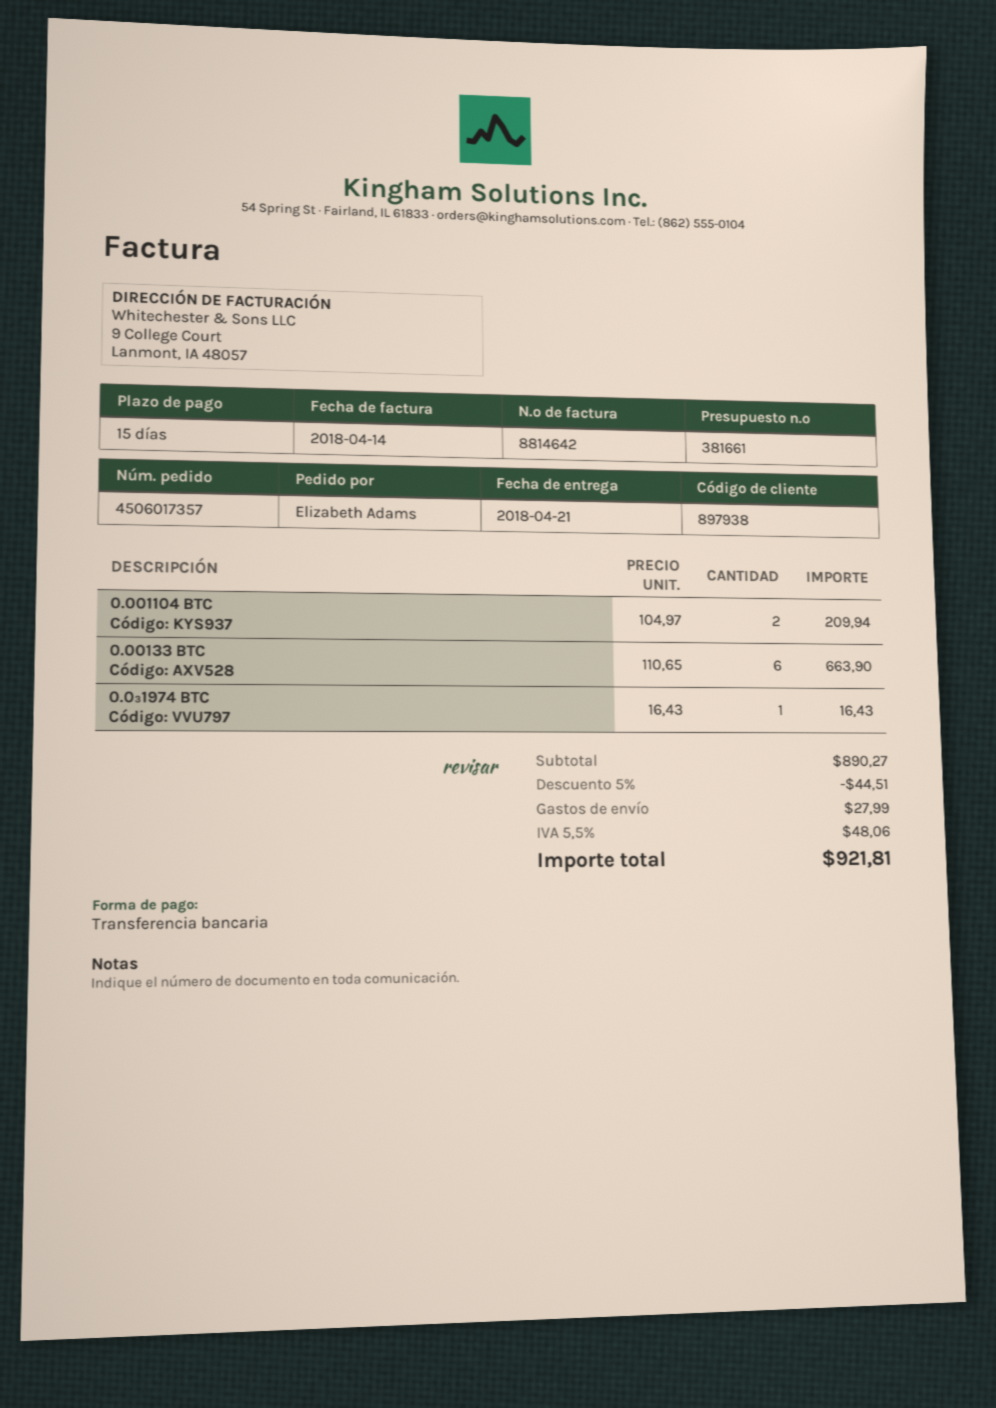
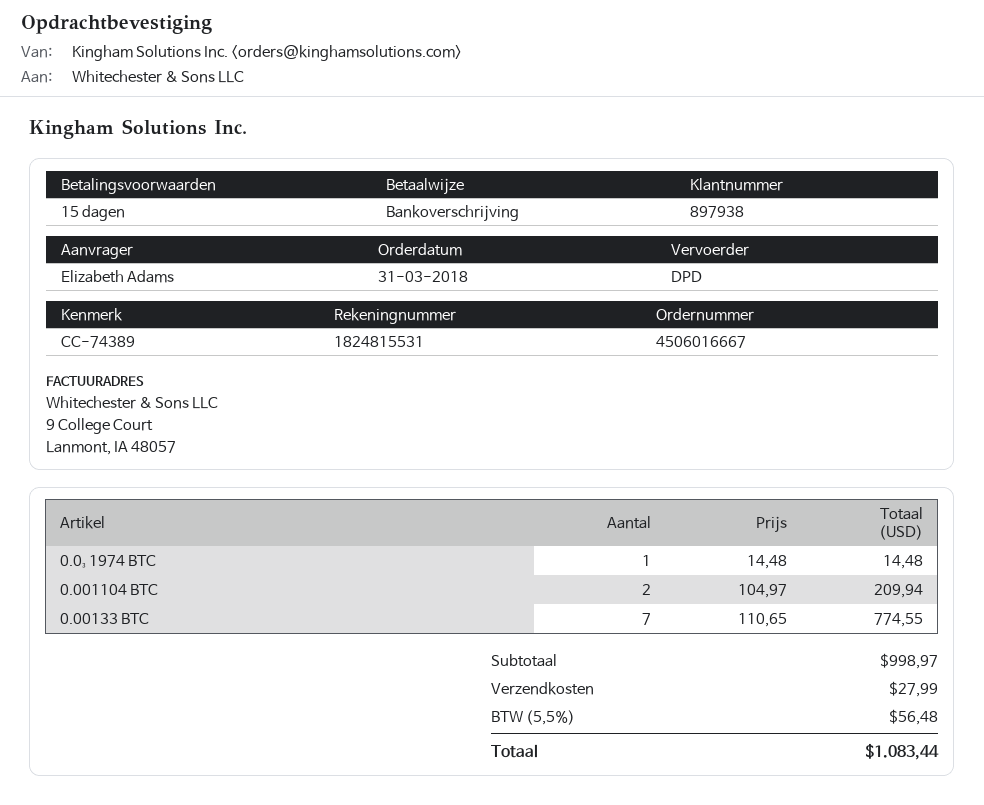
order number: 4506017357 -> 4506016667
0.00133 BTC: 6 x 110.65 = 663.90 -> 7 x 110.65 = 774.55
0.0₃1974 BTC: 1 x 16.43 = 16.43 -> 1 x 14.48 = 14.48
subtotal: 890.27 -> 998.97
discount: 5% = 44.51 -> none
tax: 5.5% = 48.06 -> 5.5% = 56.48
total: 921.81 -> 1083.44

